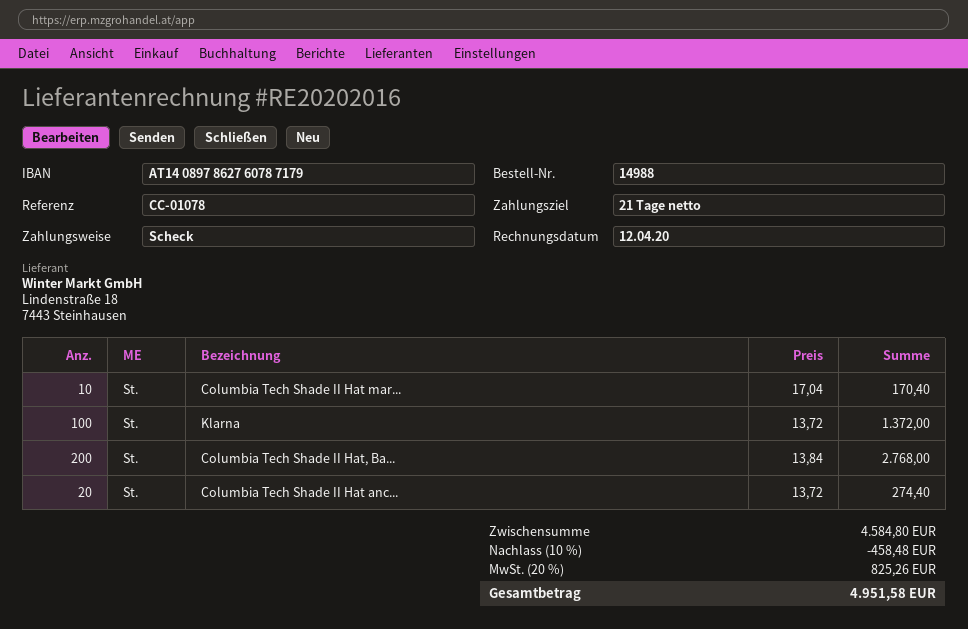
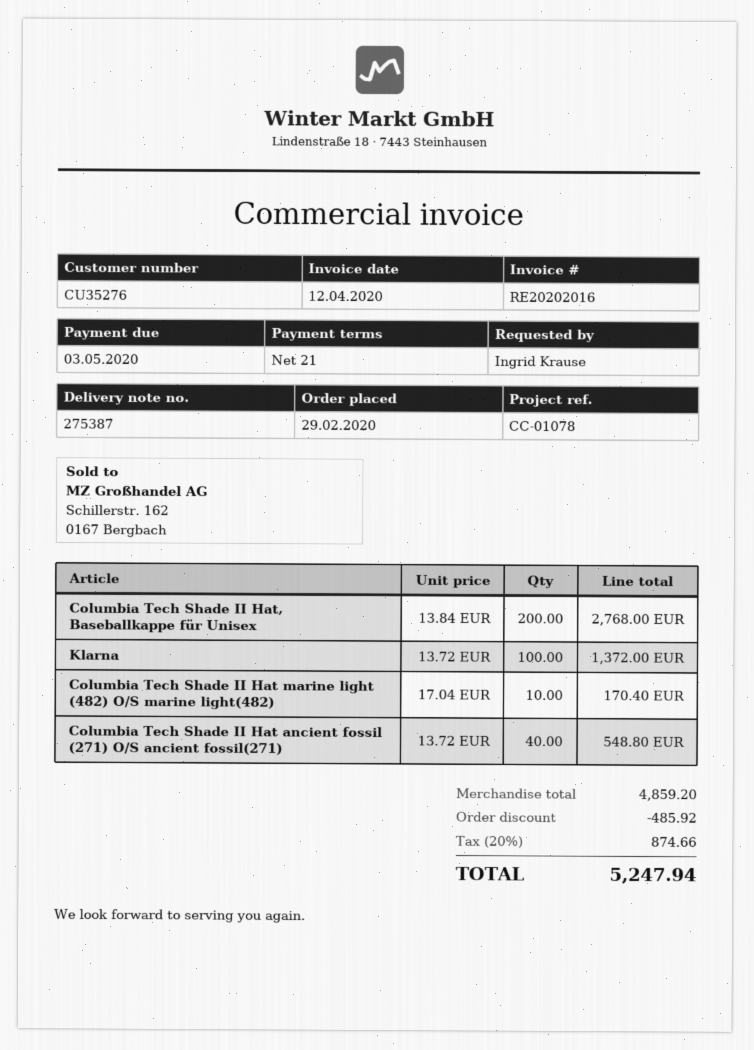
Columbia Tech Shade II Hat anc...: 20 x 13.72 = 274.40 -> 40 x 13.72 = 548.80
subtotal: 4584.80 -> 4859.20
discount: 458.48 -> 485.92
tax: 20% = 825.26 -> 20% = 874.66
total: 4951.58 -> 5247.94

